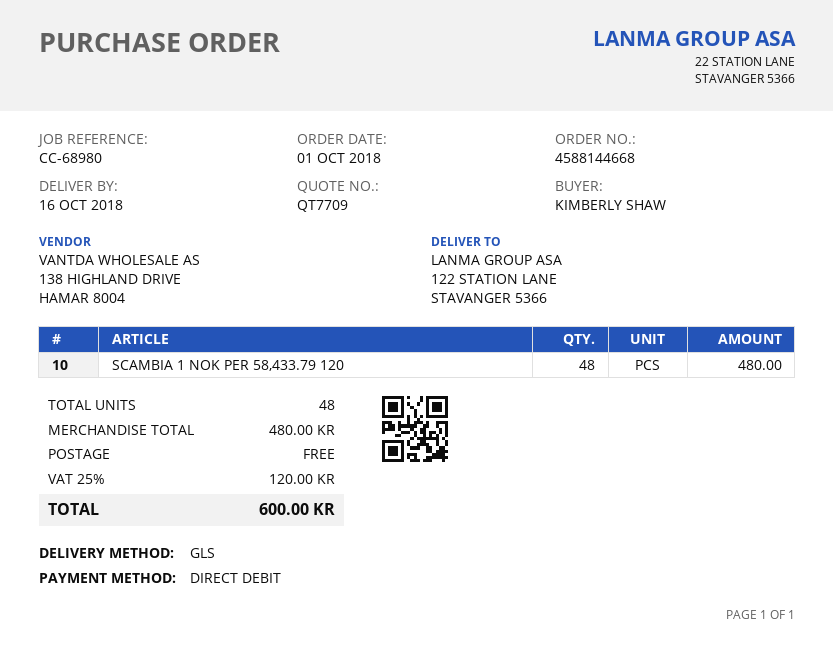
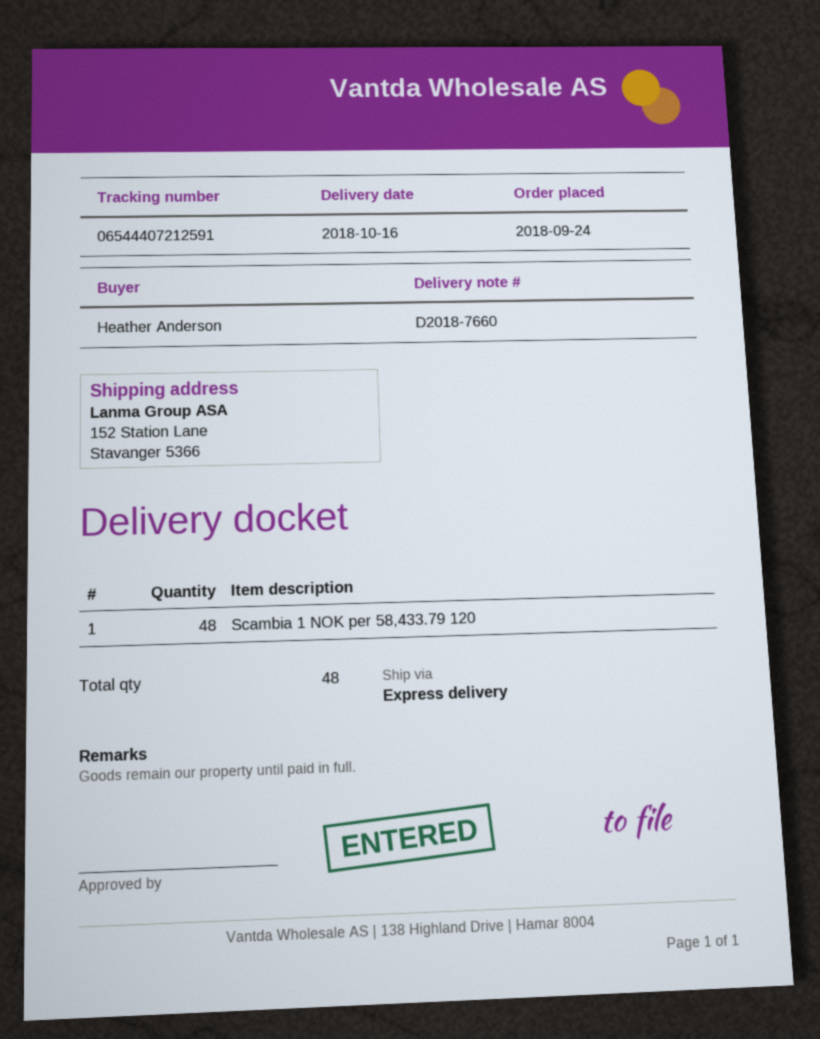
order date: 2018-10-01 -> 2018-09-24
ordered by: KIMBERLY SHAW -> Heather Anderson
shipping method: GLS -> express
ship to: 122 STATION LANE, STAVANGER 5366 -> 152 Station Lane, Stavanger 5366

